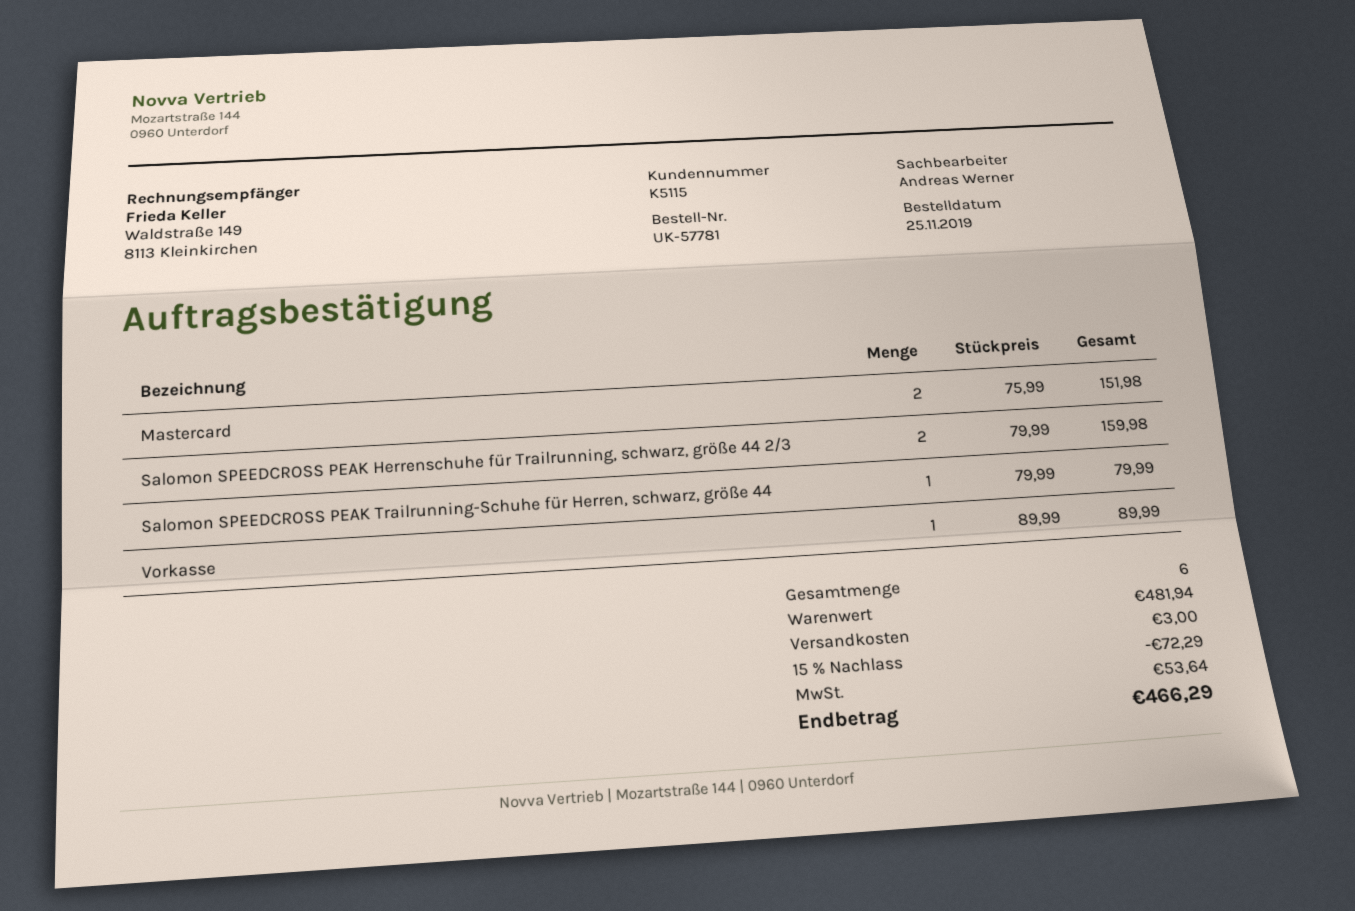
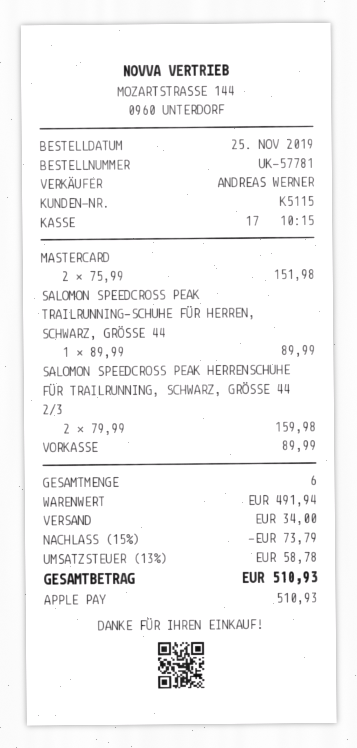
Salomon SPEEDCROSS PEAK Trailrunning-Schuhe für Herren, schwarz, größe 44: 1 x 79.99 = 79.99 -> 1 x 89.99 = 89.99
subtotal: 481.94 -> 491.94
discount: 15% = 72.29 -> 15% = 73.79
shipping: 3.00 -> 34.00
tax: 53.64 -> 58.78
total: 466.29 -> 510.93

